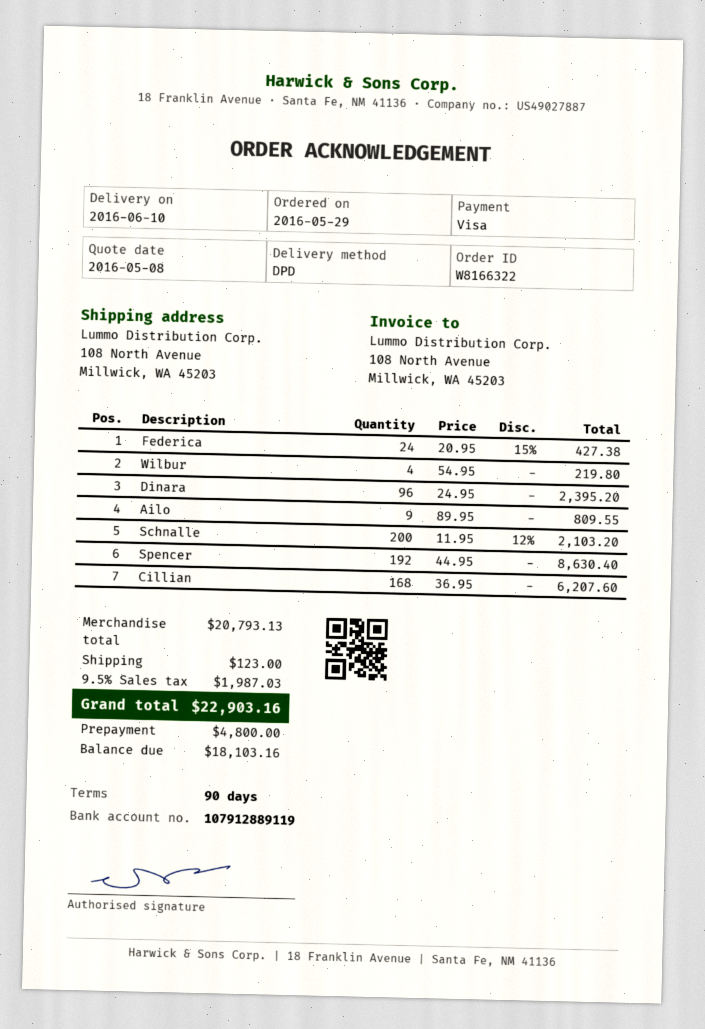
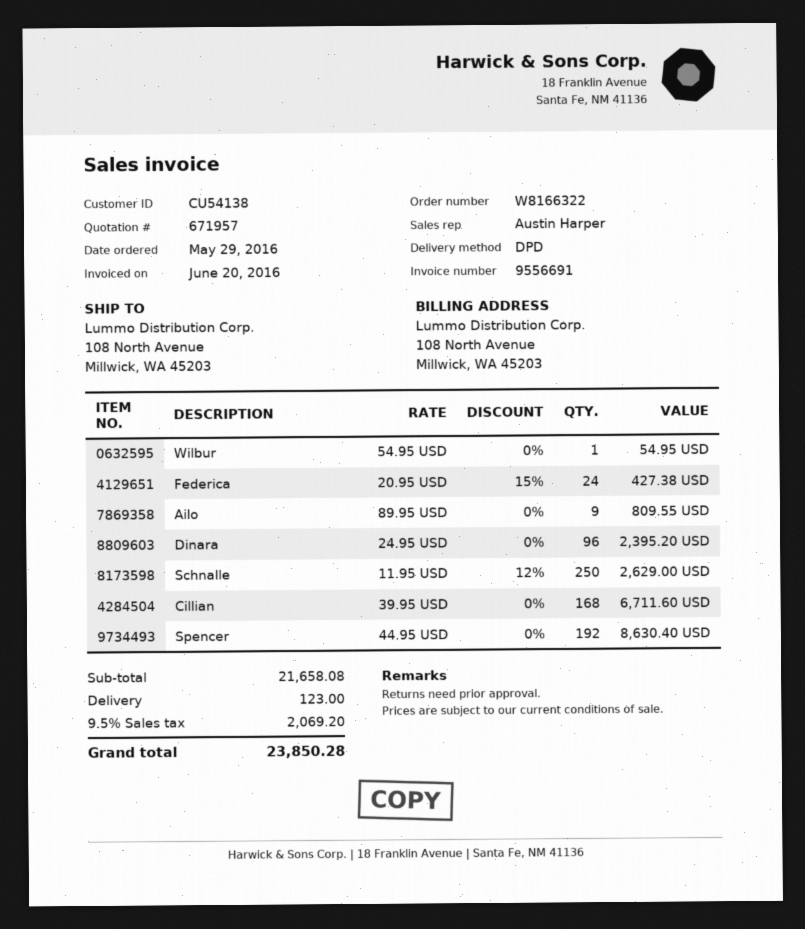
Wilbur: 4 x 54.95 = 219.80 -> 1 x 54.95 = 54.95
Schnalle: 200 x 11.95 - 12% = 2103.20 -> 250 x 11.95 - 12% = 2629.00
Cillian: 168 x 36.95 = 6207.60 -> 168 x 39.95 = 6711.60
subtotal: 20793.13 -> 21658.08
tax: 9.5% = 1987.03 -> 9.5% = 2069.20
total: 22903.16 -> 23850.28

